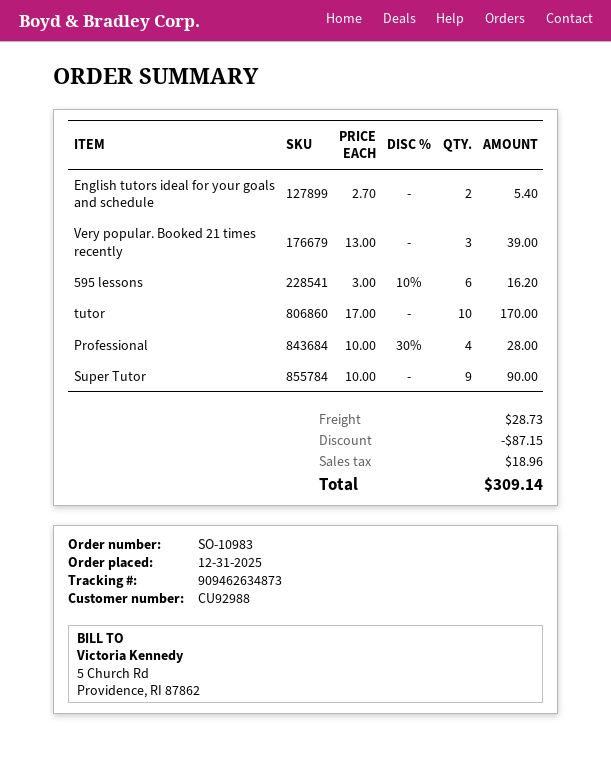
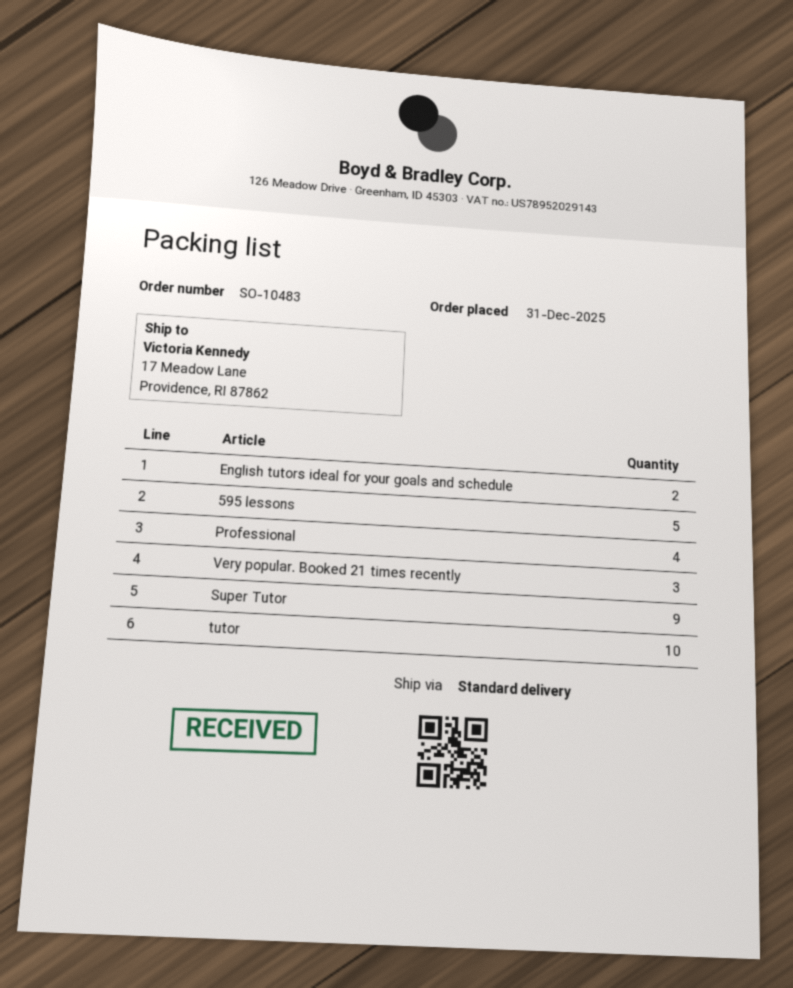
order number: SO-10983 -> SO-10483
595 lessons: 6 -> 5

